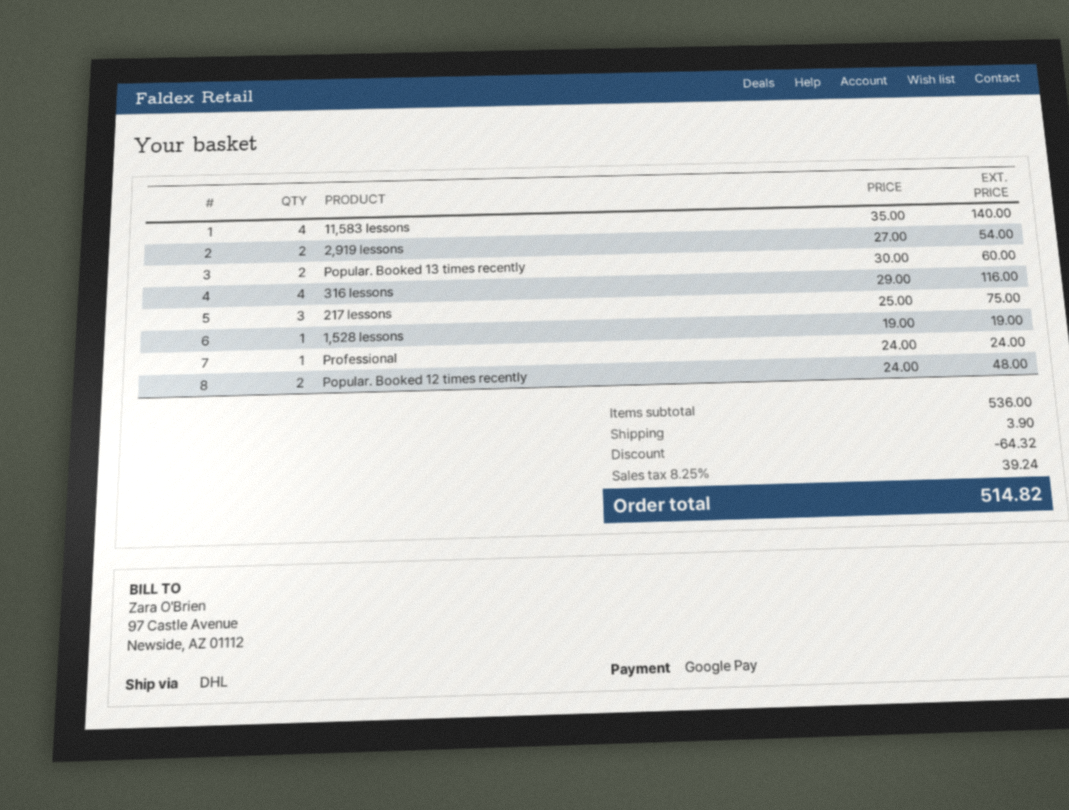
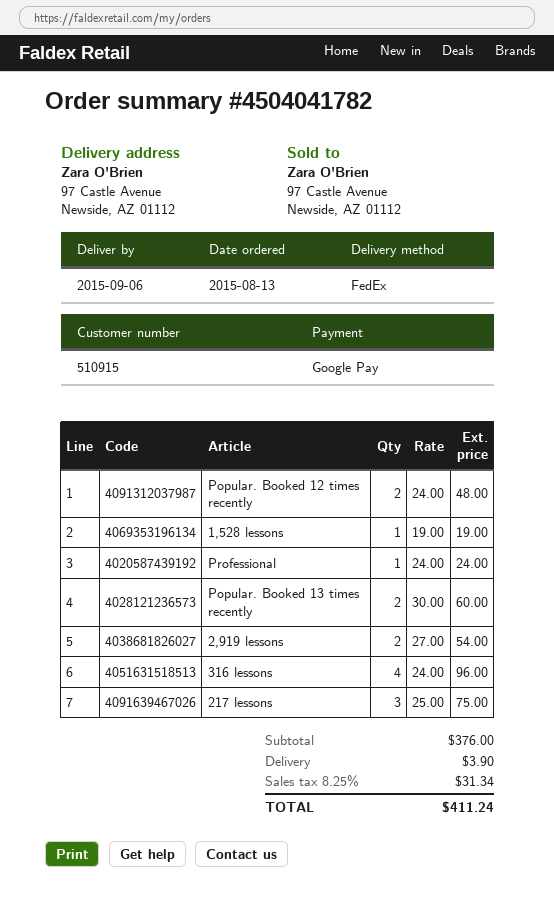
shipping method: DHL -> FedEx
11,583 lessons: 4 x 35.00 = 140.00 -> none
316 lessons: 4 x 29.00 = 116.00 -> 4 x 24.00 = 96.00
subtotal: 536.00 -> 376.00
discount: 64.32 -> none
tax: 8.25% = 39.24 -> 8.25% = 31.34
total: 514.82 -> 411.24

